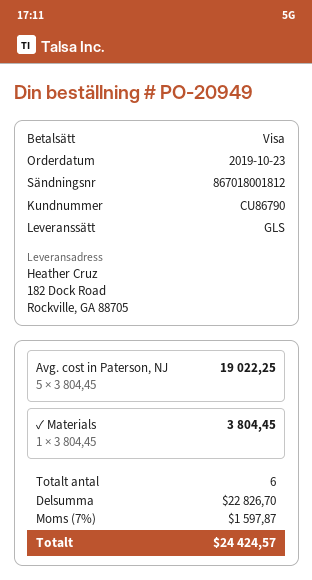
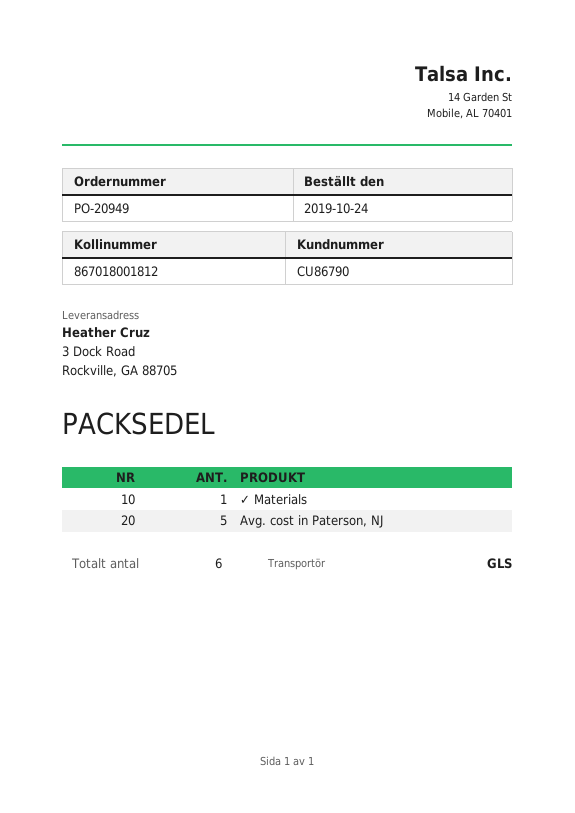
order date: 2019-10-23 -> 2019-10-24
ship to: 182 Dock Road, Rockville, GA 88705 -> 3 Dock Road, Rockville, GA 88705

